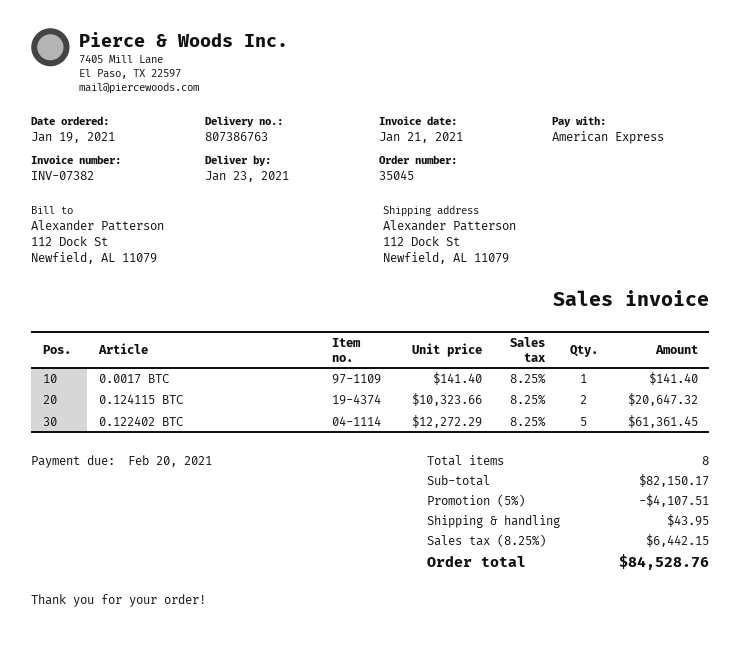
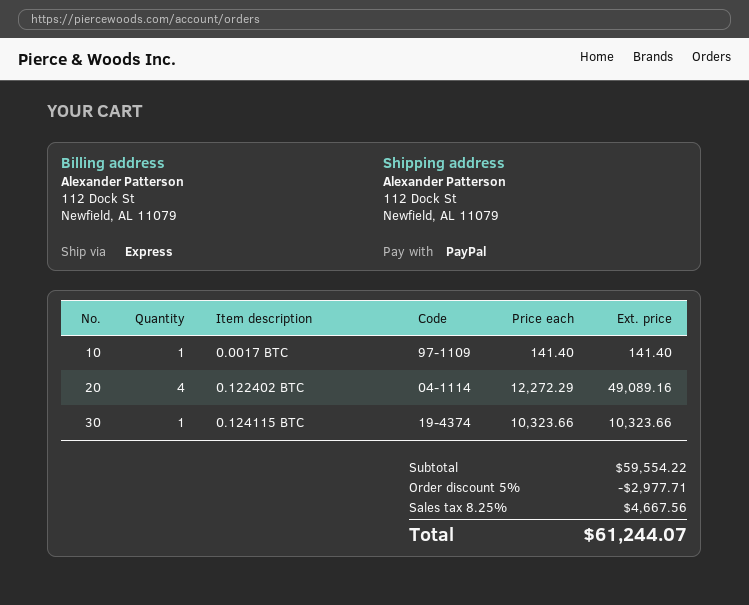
payment method: American Express -> PayPal
0.124115 BTC: 2 x 10323.66 = 20647.32 -> 1 x 10323.66 = 10323.66
0.122402 BTC: 5 x 12272.29 = 61361.45 -> 4 x 12272.29 = 49089.16
subtotal: 82150.17 -> 59554.22
discount: 5% = 4107.51 -> 5% = 2977.71
shipping: 43.95 -> none
tax: 8.25% = 6442.15 -> 8.25% = 4667.56
total: 84528.76 -> 61244.07

